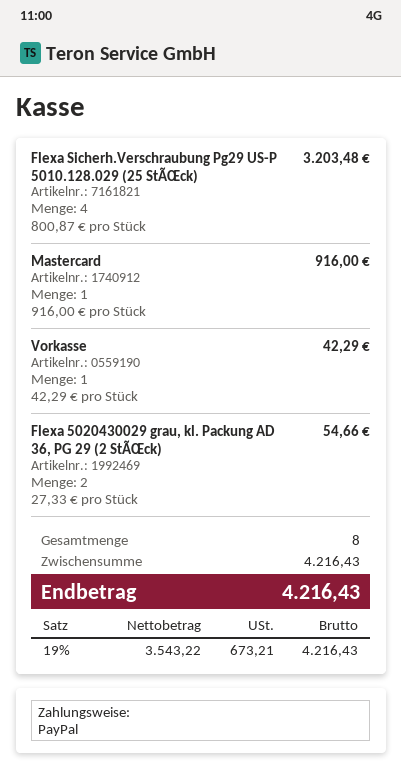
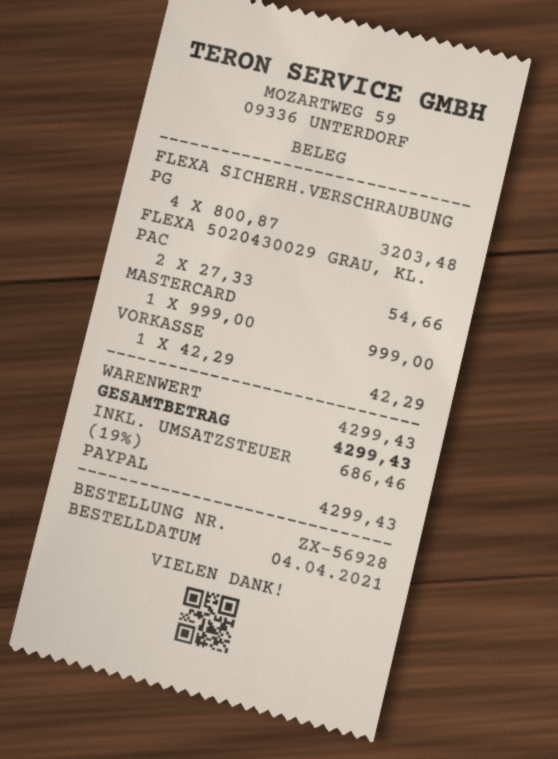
Mastercard: 1 x 916.00 = 916.00 -> 1 x 999.00 = 999.00
subtotal: 4216.43 -> 4299.43
tax: 19% = 673.21 -> 19% = 686.46
total: 4216.43 -> 4299.43

